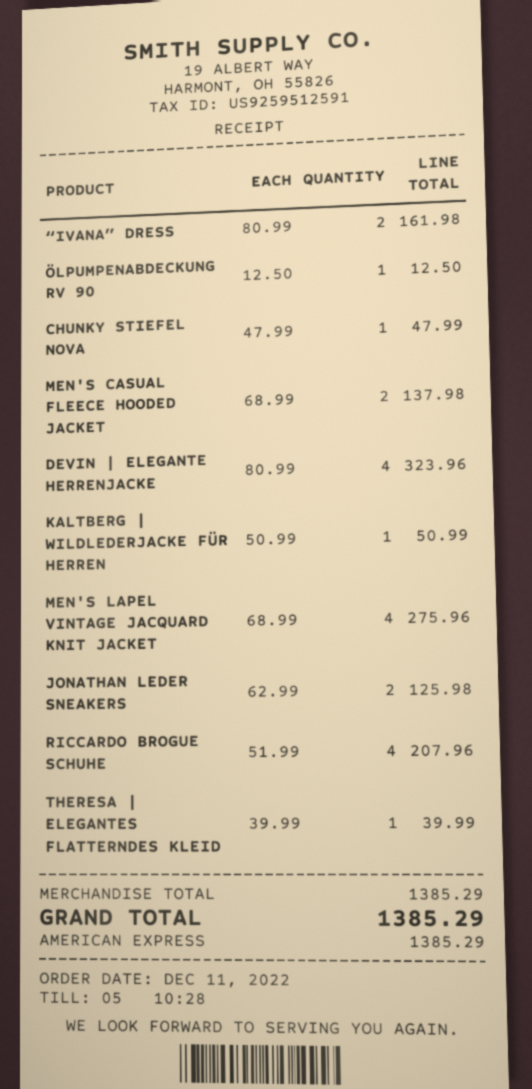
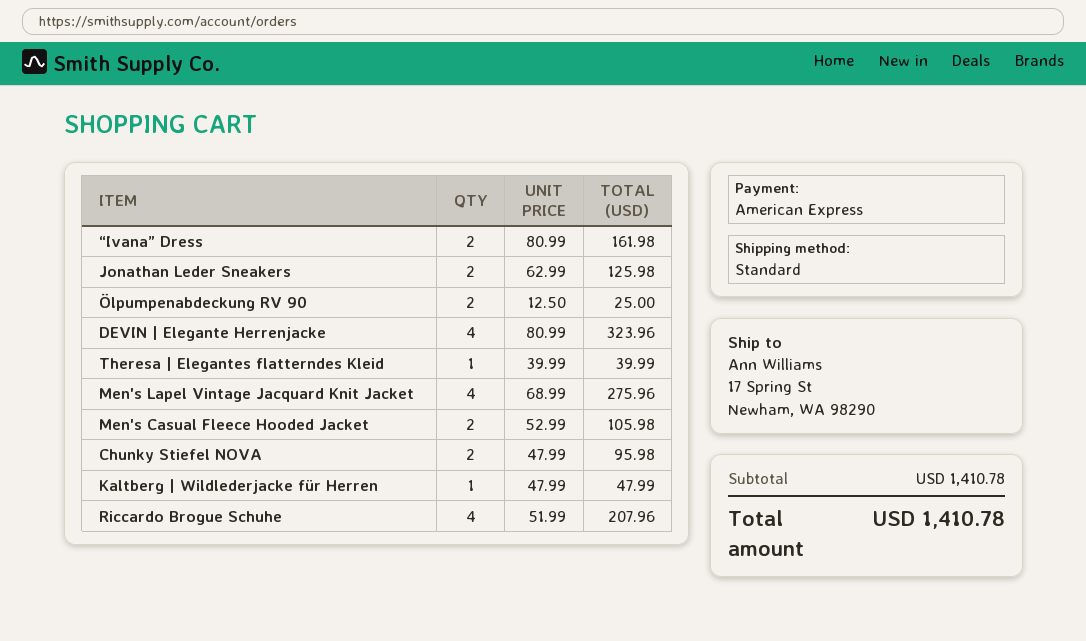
ÖLPUMPENABDECKUNG RV 90: 1 x 12.50 = 12.50 -> 2 x 12.50 = 25.00
CHUNKY STIEFEL NOVA: 1 x 47.99 = 47.99 -> 2 x 47.99 = 95.98
MEN'S CASUAL FLEECE HOODED JACKET: 2 x 68.99 = 137.98 -> 2 x 52.99 = 105.98
KALTBERG | WILDLEDERJACKE FÜR HERREN: 1 x 50.99 = 50.99 -> 1 x 47.99 = 47.99
subtotal: 1385.29 -> 1410.78
total: 1385.29 -> 1410.78

